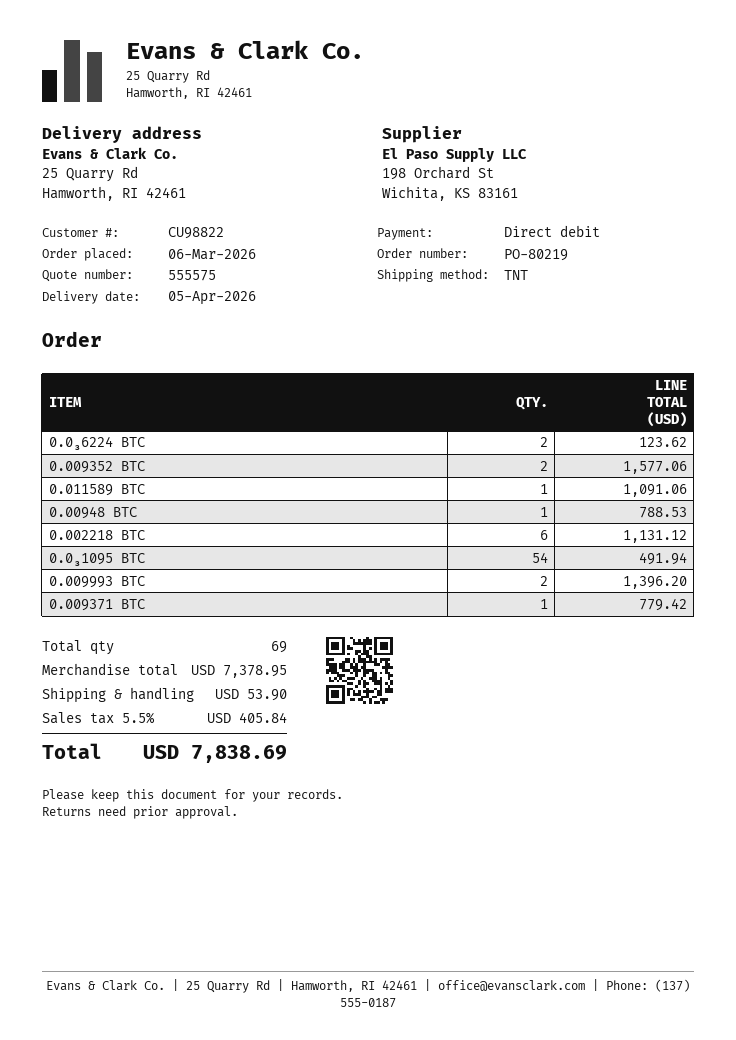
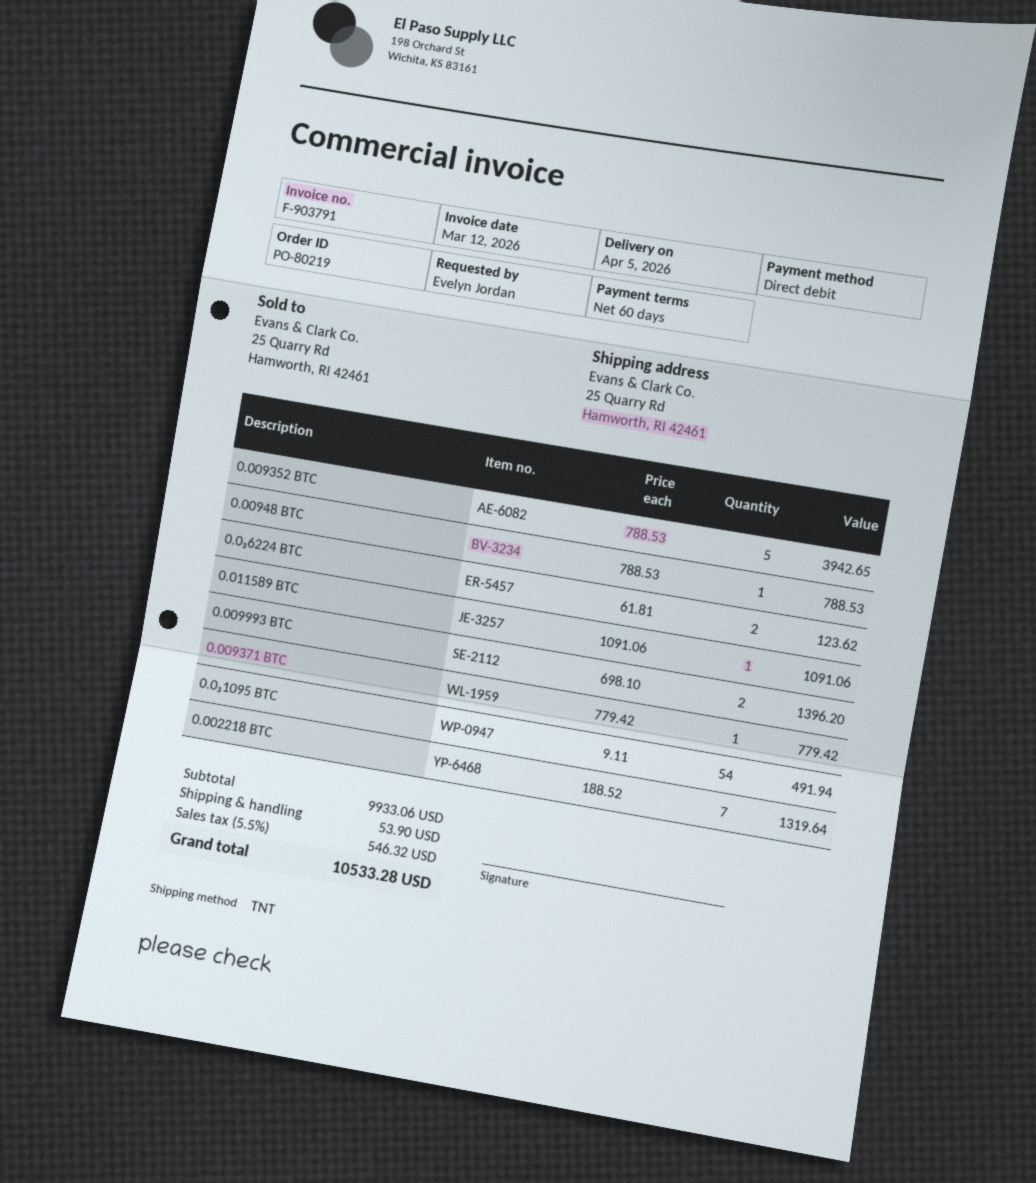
0.009352 BTC: 2 for 1577.06 -> 5 for 3942.65
0.002218 BTC: 6 for 1131.12 -> 7 for 1319.64
subtotal: 7378.95 -> 9933.06
tax: 5.5% = 405.84 -> 5.5% = 546.32
total: 7838.69 -> 10533.28

